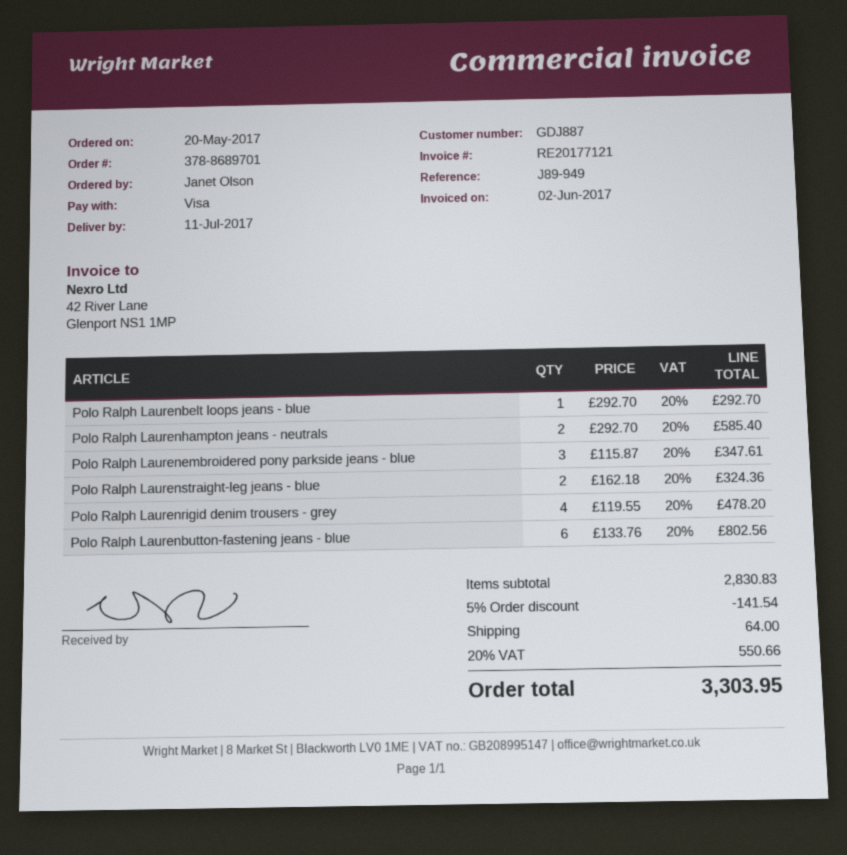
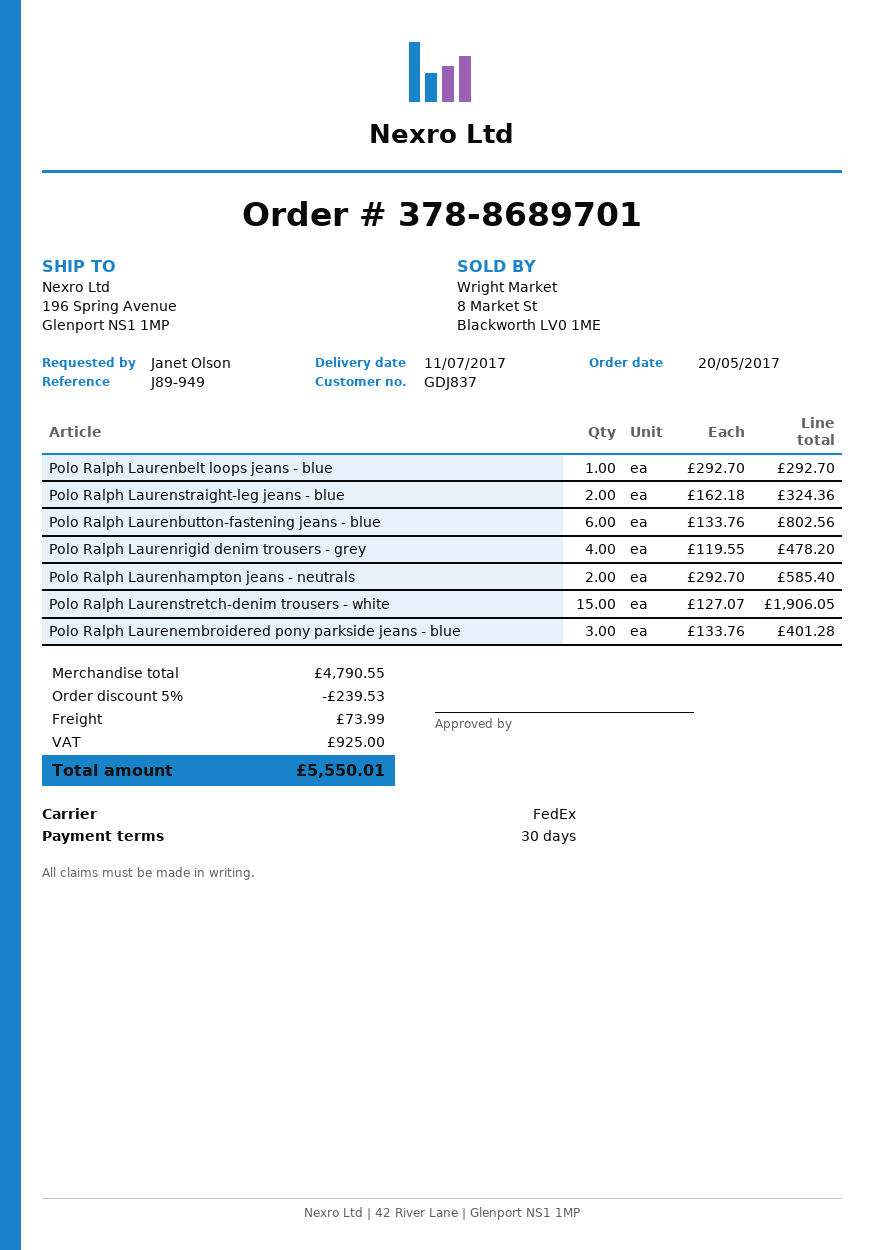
customer number: GDJ887 -> GDJ837
Polo Ralph Laurenembroidered pony parkside jeans - blue: 3 x 115.87 = 347.61 -> 3 x 133.76 = 401.28
Polo Ralph Laurenstretch-denim trousers - white: none -> 15 x 127.07 = 1906.05
subtotal: 2830.83 -> 4790.55
discount: 5% = 141.54 -> 5% = 239.53
shipping: 64.00 -> 73.99
tax: 550.66 -> 925.00
total: 3303.95 -> 5550.01

